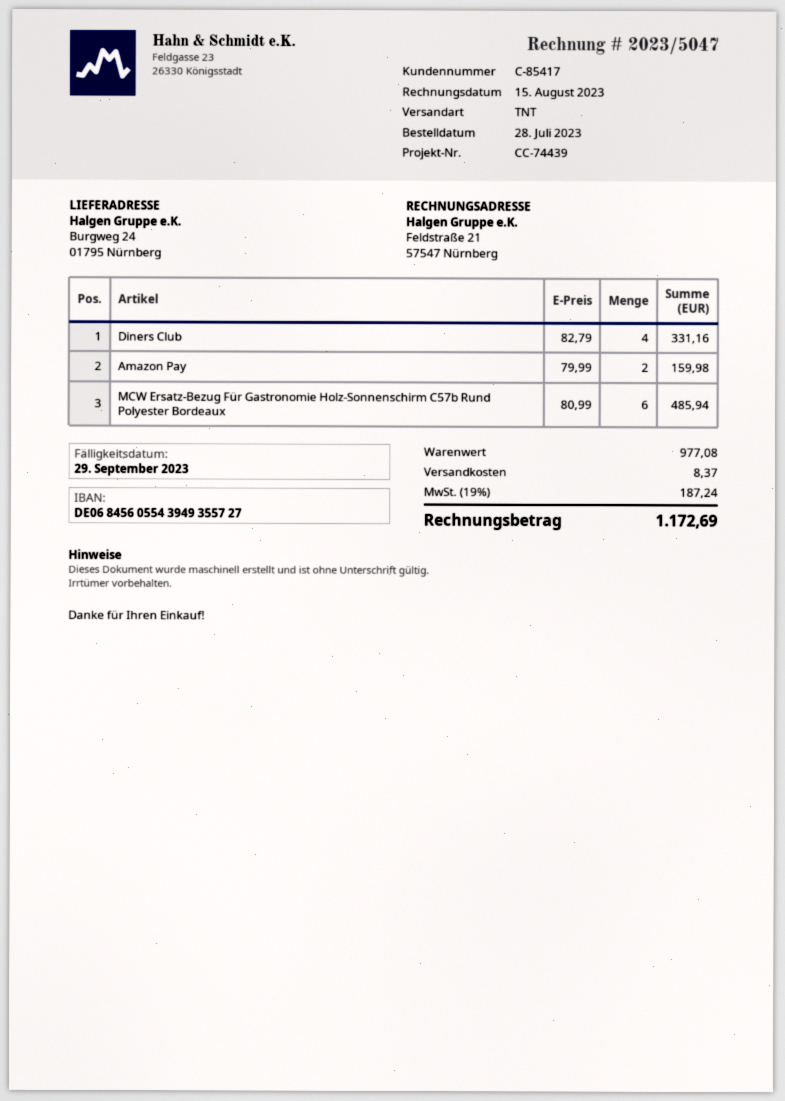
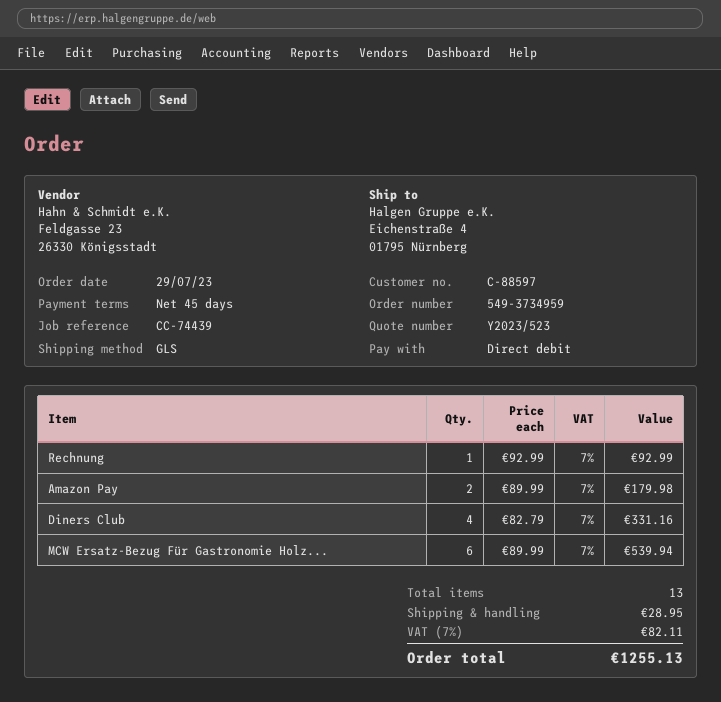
order date: 2023-07-28 -> 2023-07-29
customer number: C-85417 -> C-88597
shipping method: TNT -> GLS
ship to: Burgweg 24, 01795 Nürnberg -> Eichenstraße 4, 01795 Nürnberg
Amazon Pay: 2 x 79.99 = 159.98 -> 2 x 89.99 = 179.98
MCW Ersatz-Bezug Für Gastronomie Holz-Sonnenschirm C57b Rund Polyester Bordeaux: 6 x 80.99 = 485.94 -> 6 x 89.99 = 539.94
Rechnung: none -> 1 x 92.99 = 92.99
shipping: 8.37 -> 28.95
tax: 19% = 187.24 -> 7% = 82.11
total: 1172.69 -> 1255.13

